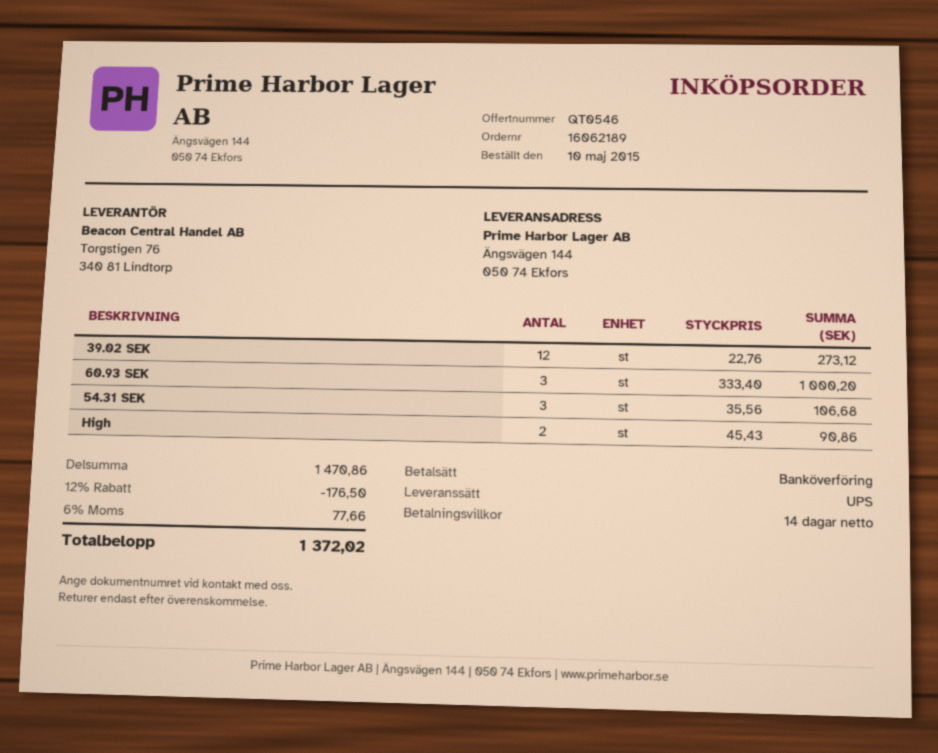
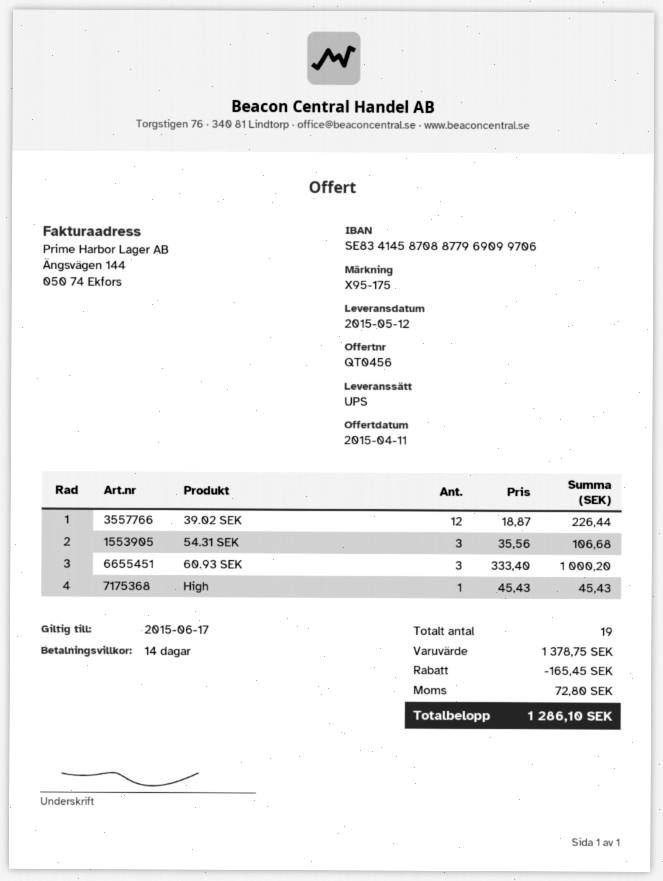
quote number: QT0546 -> QT0456
39.02 SEK: 12 x 22.76 = 273.12 -> 12 x 18.87 = 226.44
High: 2 x 45.43 = 90.86 -> 1 x 45.43 = 45.43
subtotal: 1470.86 -> 1378.75
discount: 176.50 -> 165.45
tax: 77.66 -> 72.80
total: 1372.02 -> 1286.10

